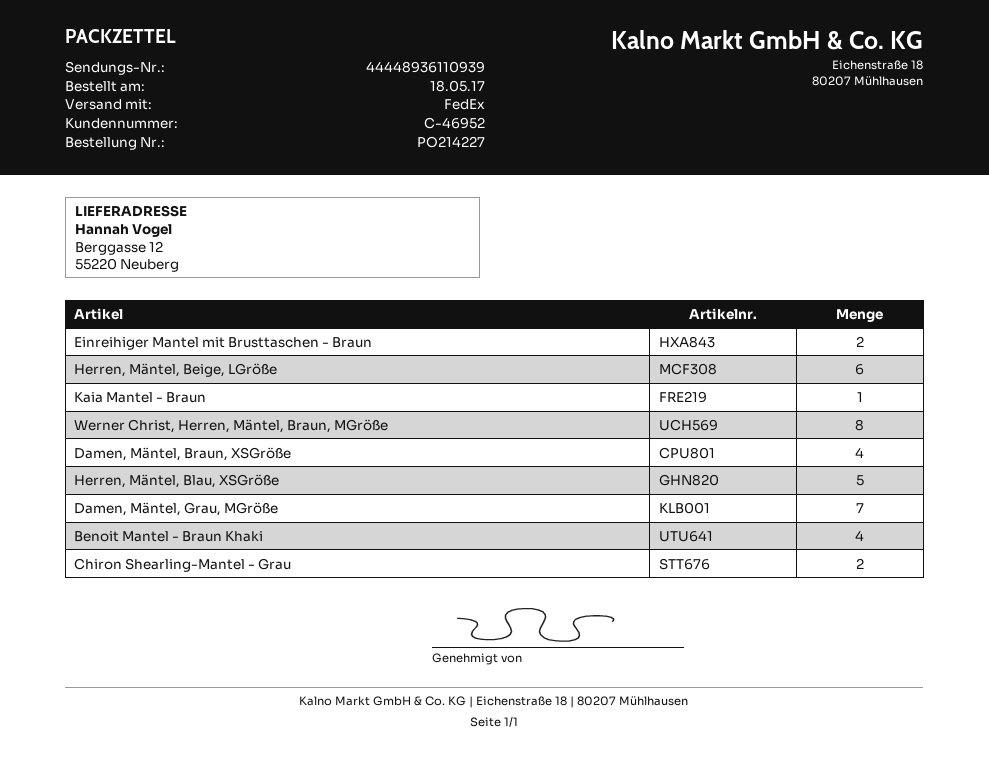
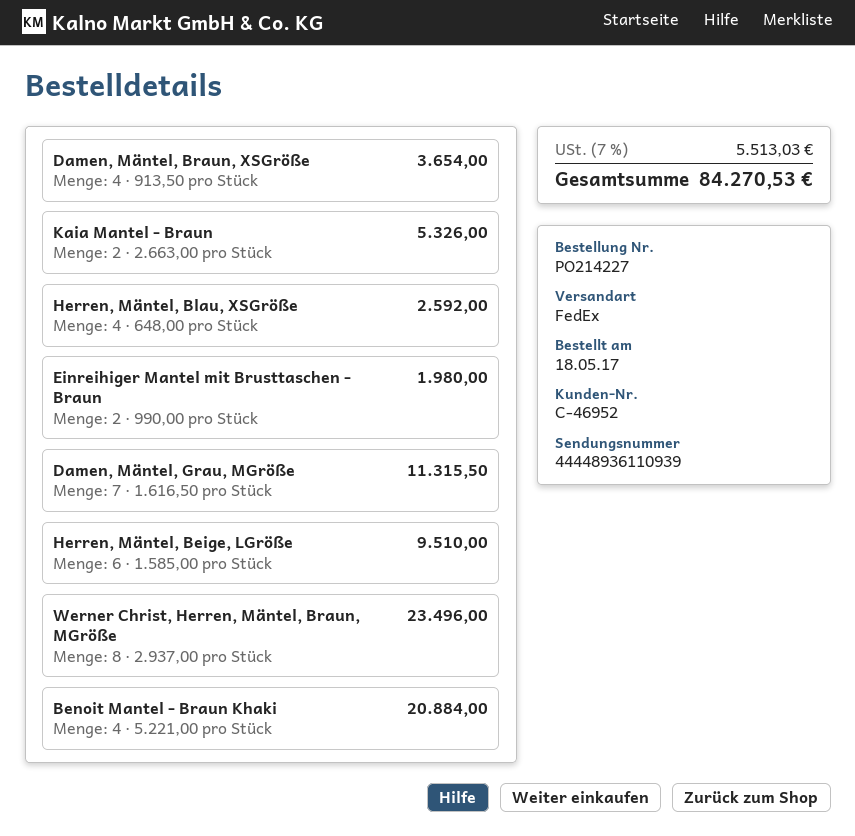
Kaia Mantel - Braun: 1 -> 2
Herren, Mäntel, Blau, XSGröße: 5 -> 4
Chiron Shearling-Mantel - Grau: 2 -> none

